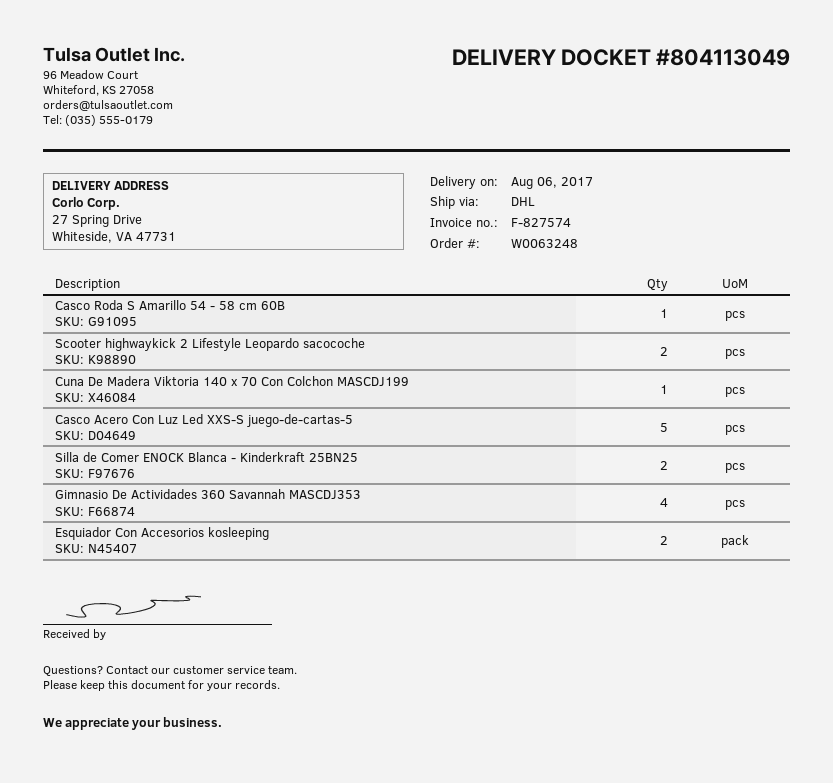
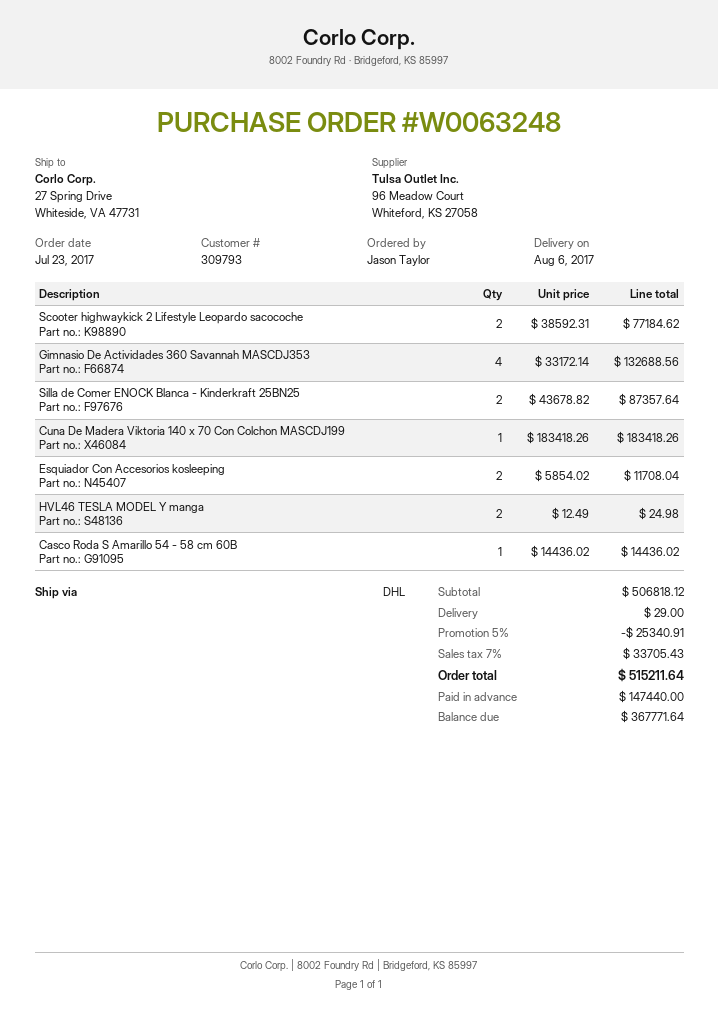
Casco Acero Con Luz Led XXS-S juego-de-cartas-5: 5 -> none
HVL46 TESLA MODEL Y manga: none -> 2

